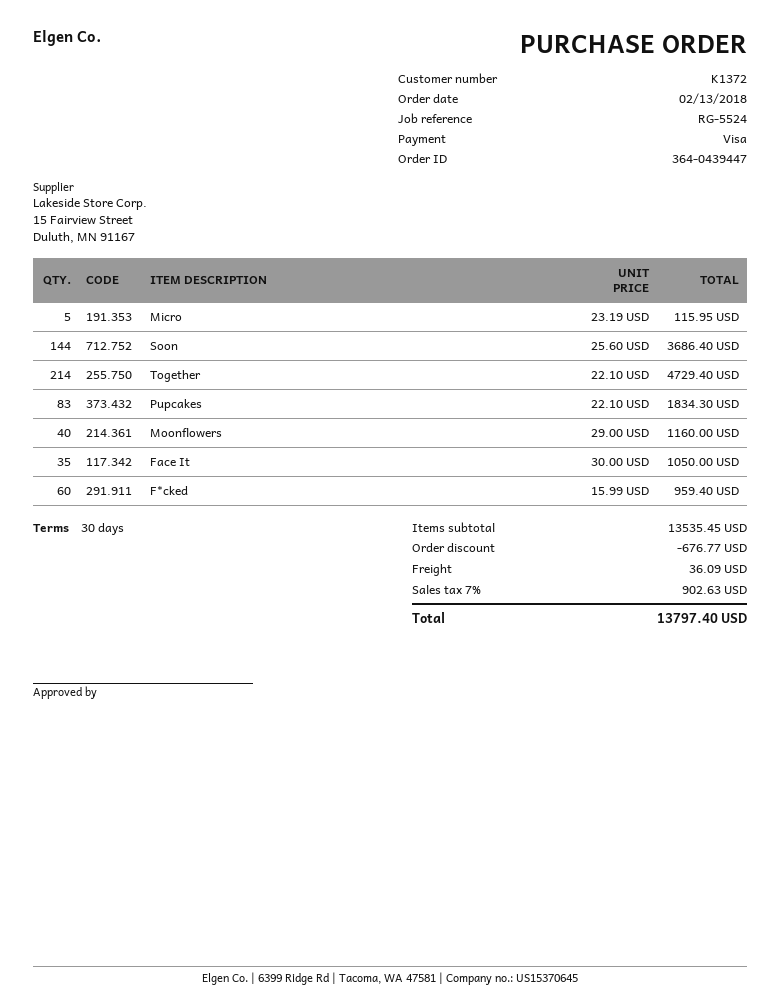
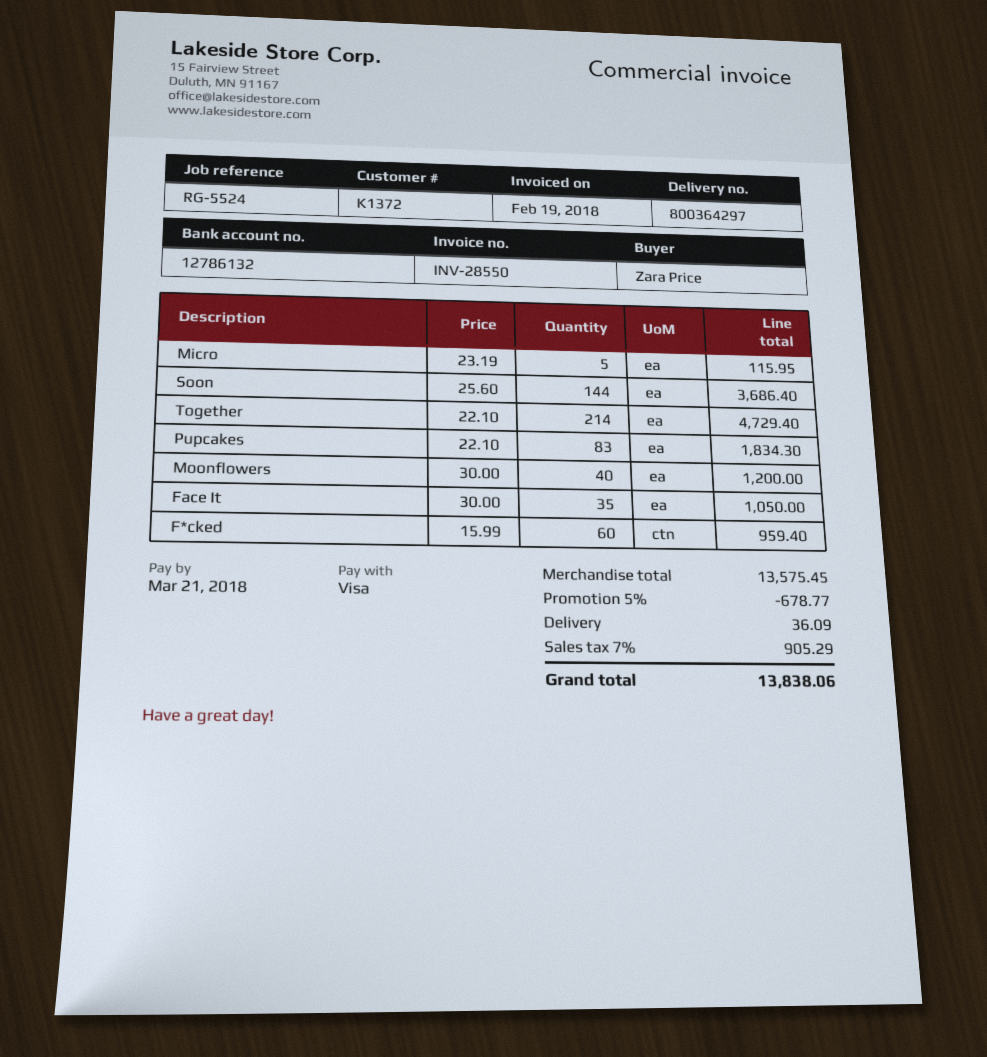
Moonflowers: 40 x 29.00 = 1160.00 -> 40 x 30.00 = 1200.00
subtotal: 13535.45 -> 13575.45
discount: 676.77 -> 678.77
tax: 7% = 902.63 -> 7% = 905.29
total: 13797.40 -> 13838.06

